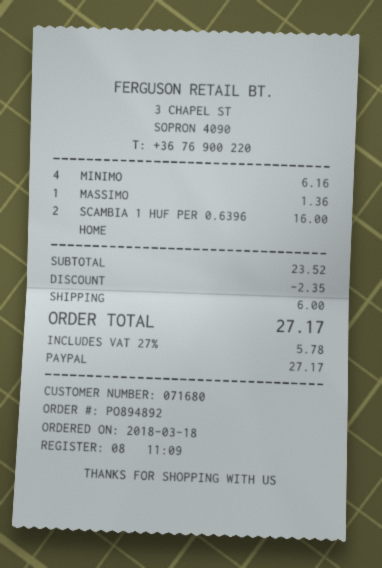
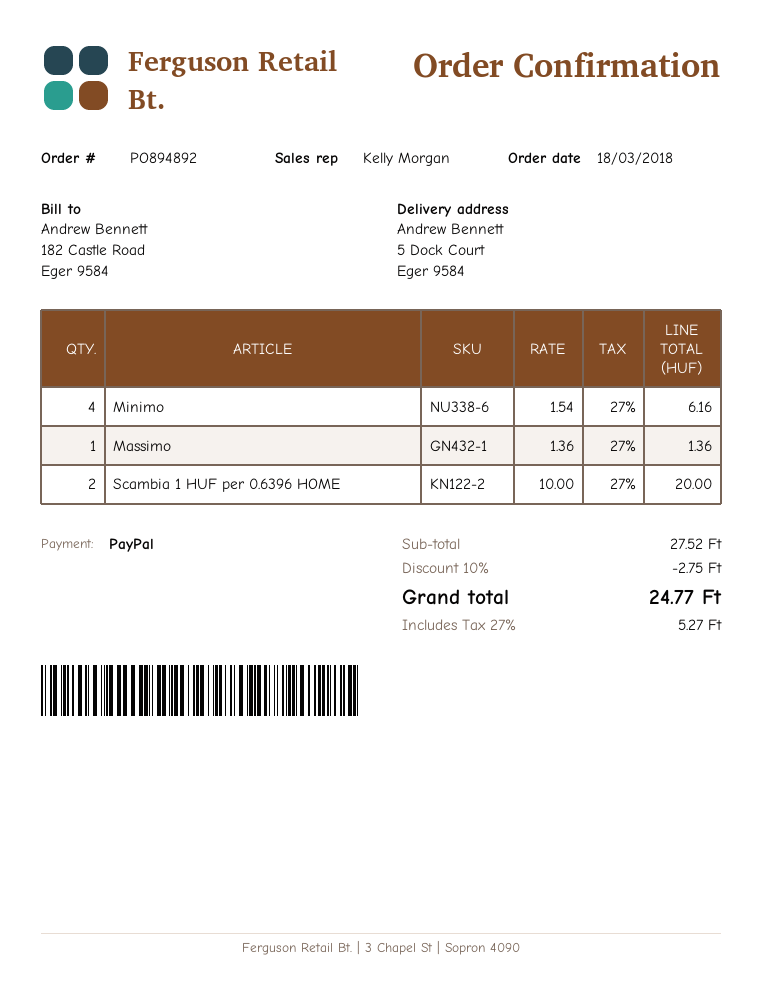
SCAMBIA 1 HUF PER 0.6396 HOME: 2 for 16.00 -> 2 for 20.00
subtotal: 23.52 -> 27.52
discount: 2.35 -> 2.75
shipping: 6.00 -> none
tax: 27% = 5.78 -> 27% = 5.27
total: 27.17 -> 24.77

